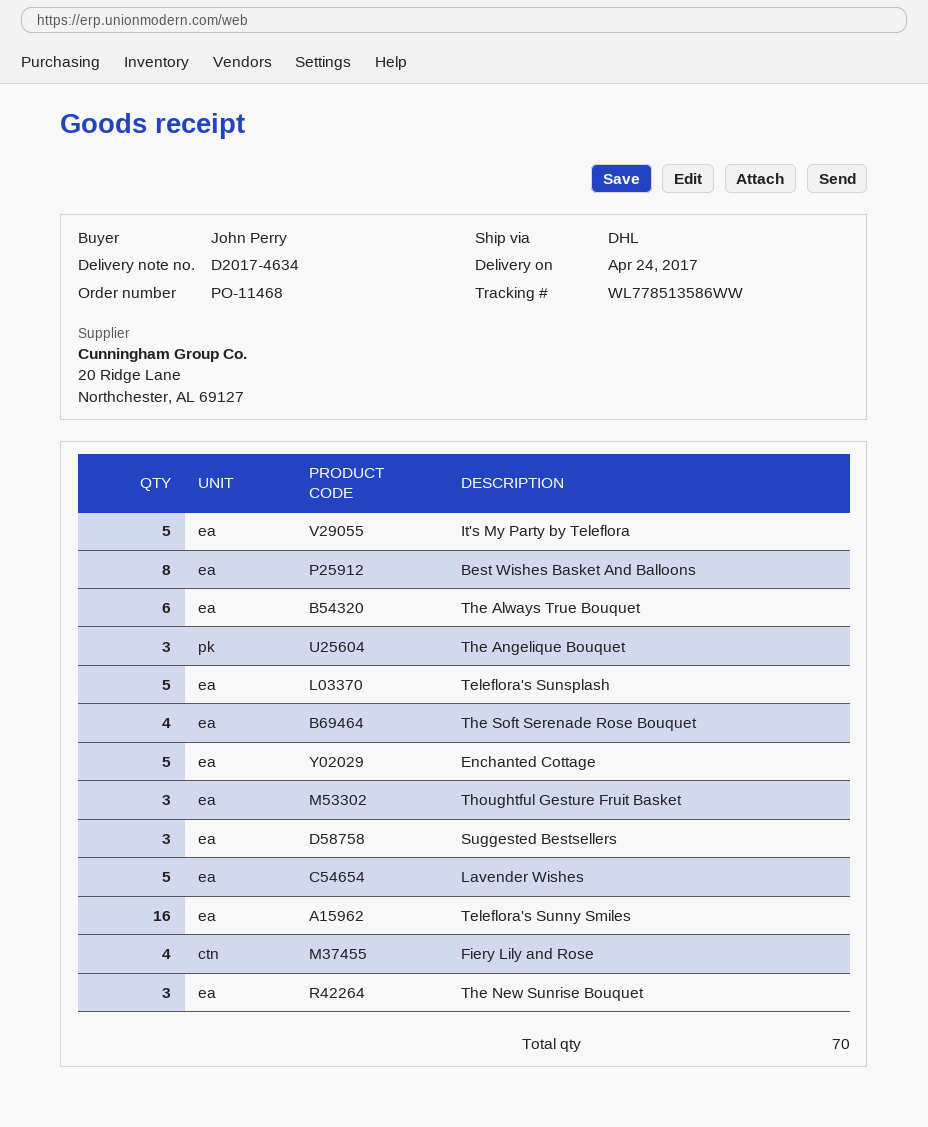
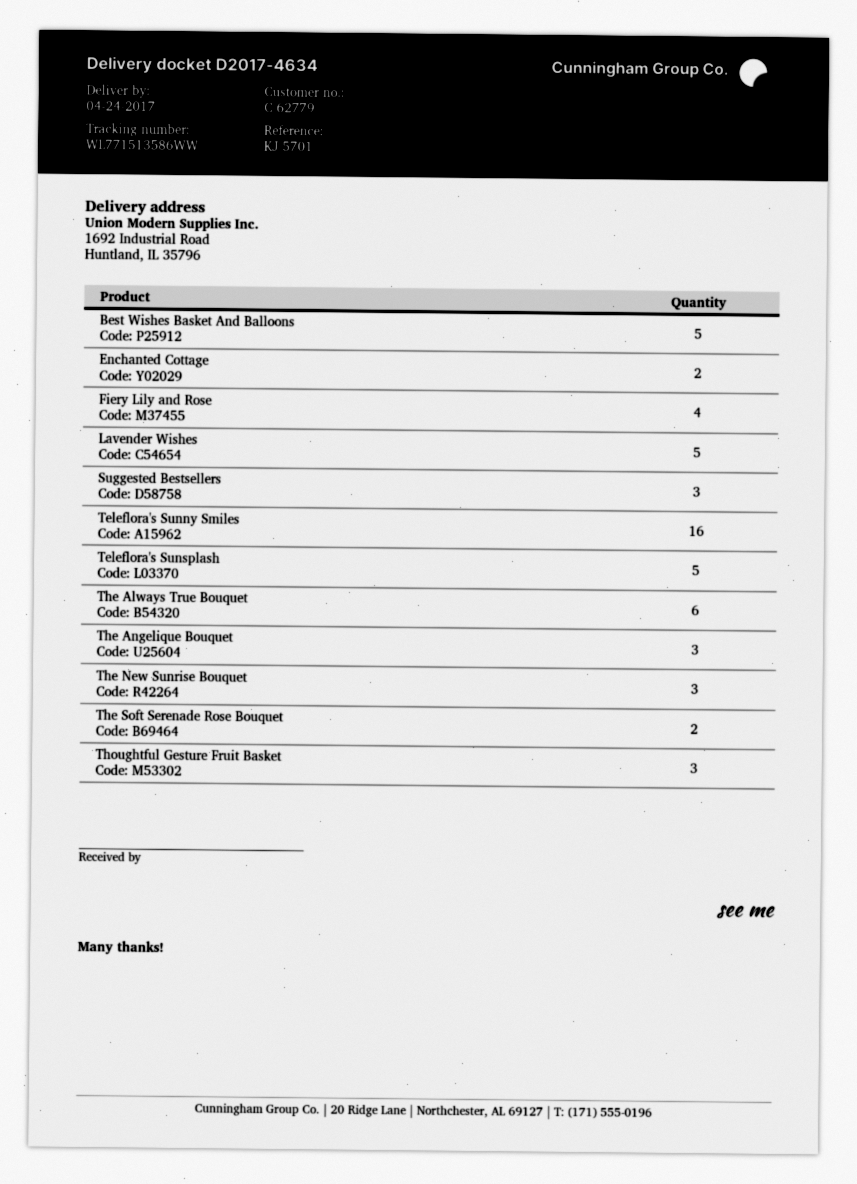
tracking number: WL778513586WW -> WL771513586WW
It's My Party by Teleflora: 5 -> none
Best Wishes Basket And Balloons: 8 -> 5
The Soft Serenade Rose Bouquet: 4 -> 2
Enchanted Cottage: 5 -> 2

